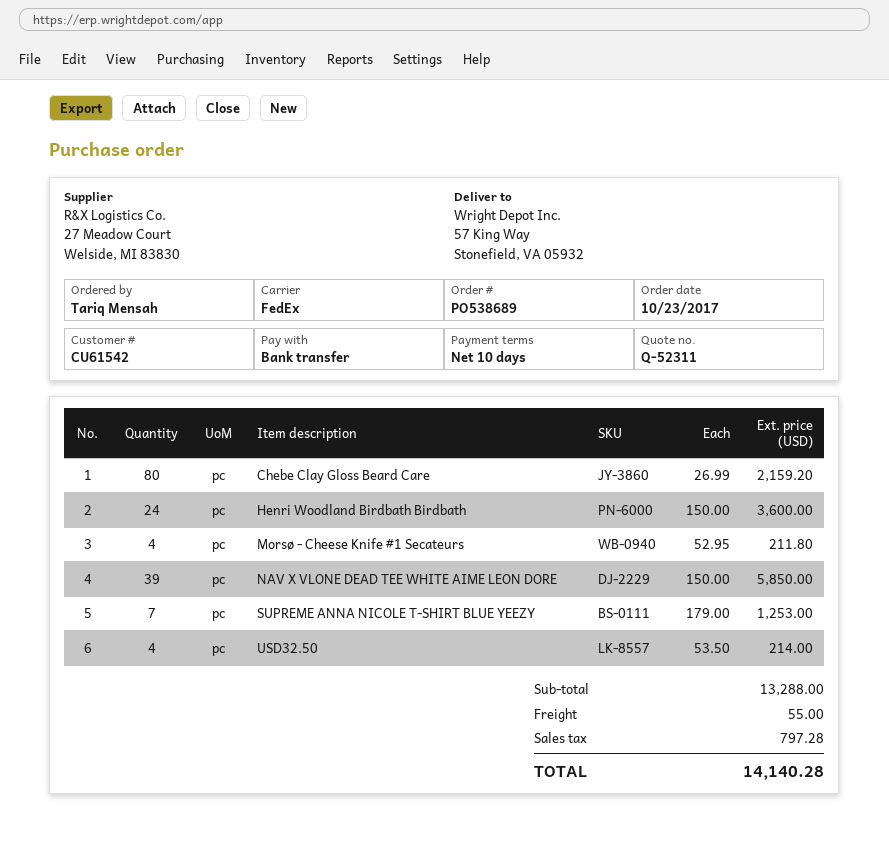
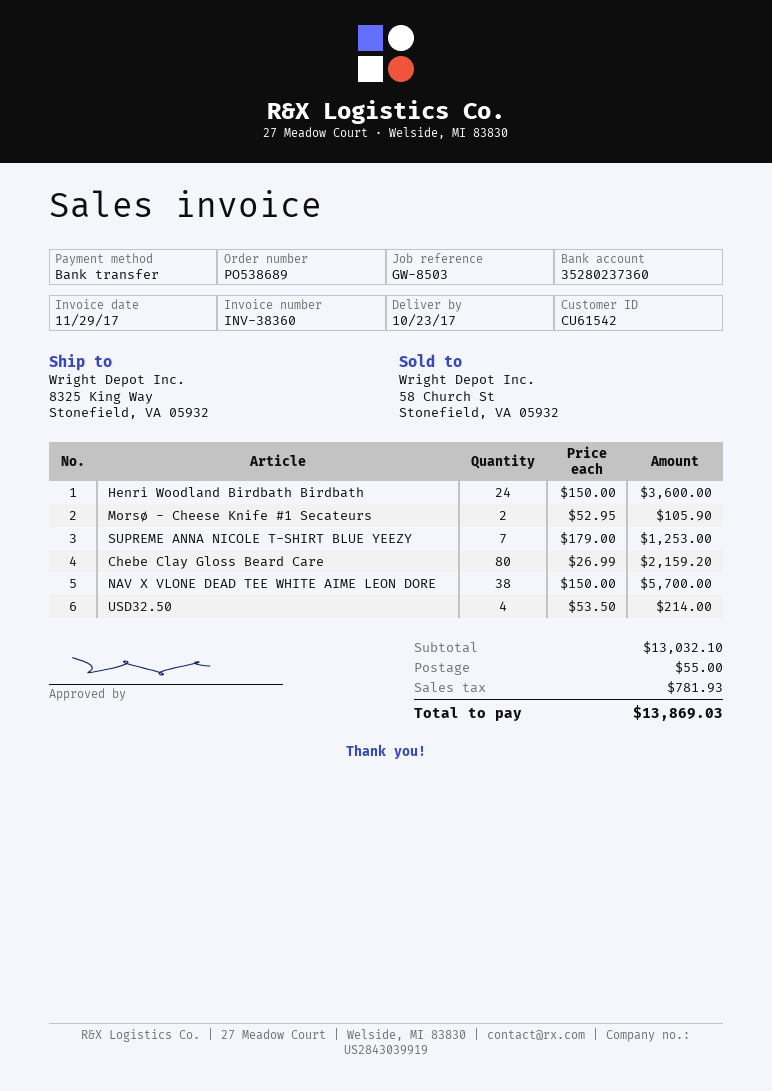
ship to: 57 King Way, Stonefield, VA 05932 -> 8325 King Way, Stonefield, VA 05932
Morsø - Cheese Knife #1 Secateurs: 4 x 52.95 = 211.80 -> 2 x 52.95 = 105.90
NAV X VLONE DEAD TEE WHITE AIME LEON DORE: 39 x 150.00 = 5850.00 -> 38 x 150.00 = 5700.00
subtotal: 13288.00 -> 13032.10
tax: 797.28 -> 781.93
total: 14140.28 -> 13869.03

